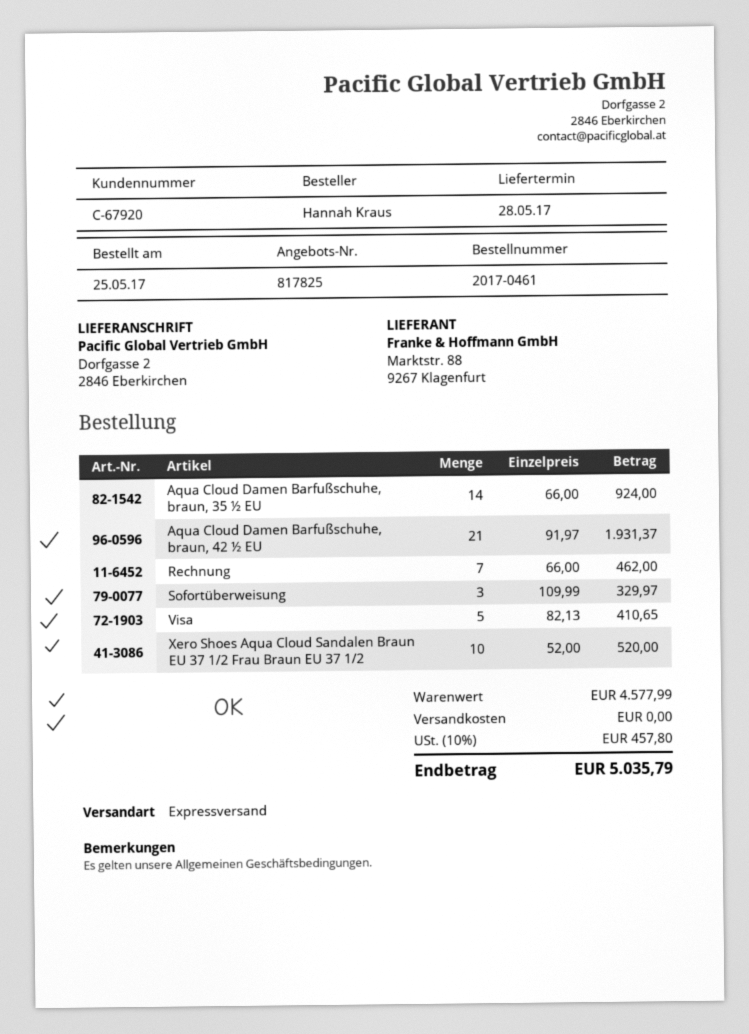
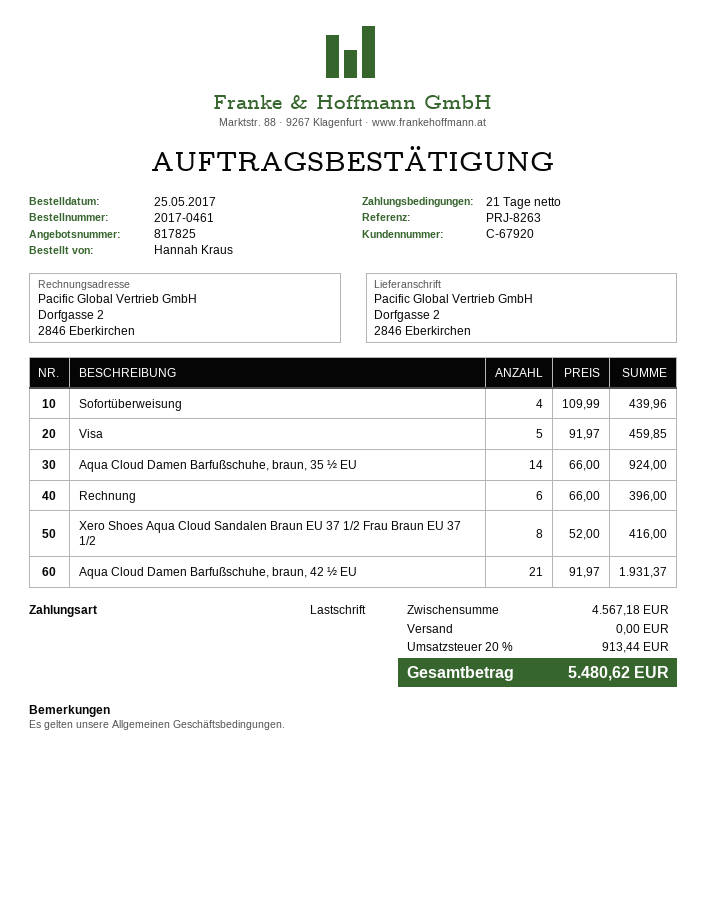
Rechnung: 7 x 66.00 = 462.00 -> 6 x 66.00 = 396.00
Sofortüberweisung: 3 x 109.99 = 329.97 -> 4 x 109.99 = 439.96
Visa: 5 x 82.13 = 410.65 -> 5 x 91.97 = 459.85
Xero Shoes Aqua Cloud Sandalen Braun EU 37 1/2 Frau Braun EU 37 1/2: 10 x 52.00 = 520.00 -> 8 x 52.00 = 416.00
subtotal: 4577.99 -> 4567.18
tax: 10% = 457.80 -> 20% = 913.44
total: 5035.79 -> 5480.62

